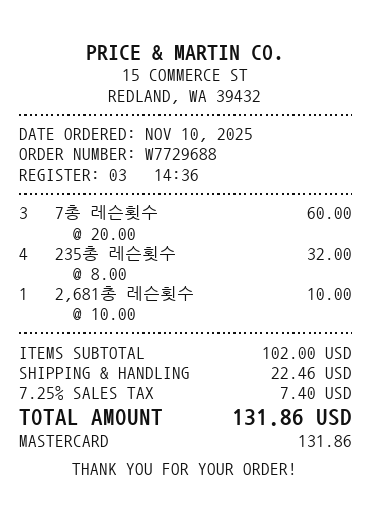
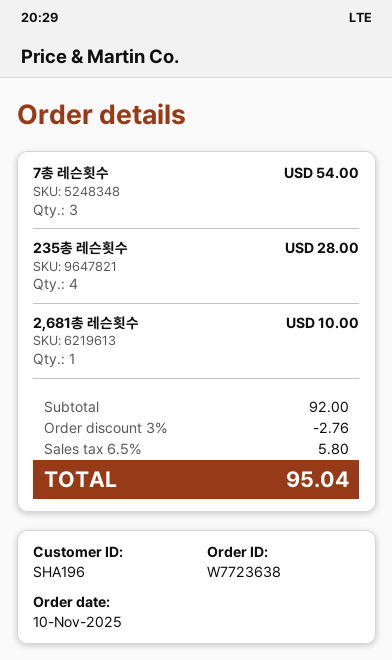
order number: W7729688 -> W7723638
7총 레슨횟수: 3 for 60.00 -> 3 for 54.00
235총 레슨횟수: 4 for 32.00 -> 4 for 28.00
subtotal: 102.00 -> 92.00
discount: none -> 3% = 2.76
shipping: 22.46 -> none
tax: 7.25% = 7.40 -> 6.5% = 5.80
total: 131.86 -> 95.04

